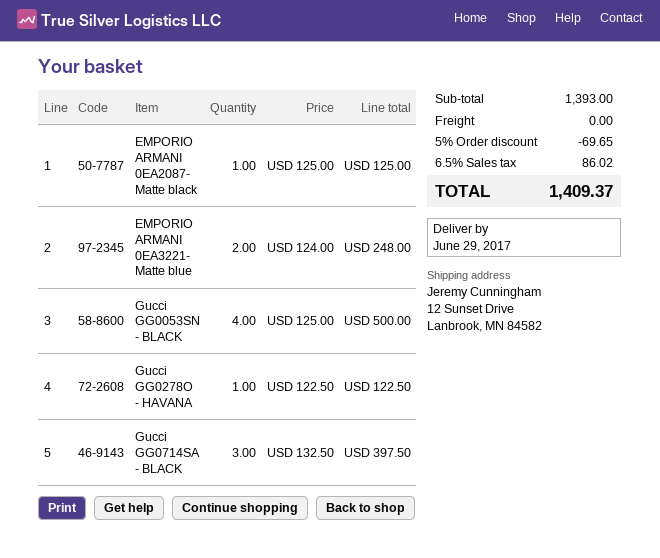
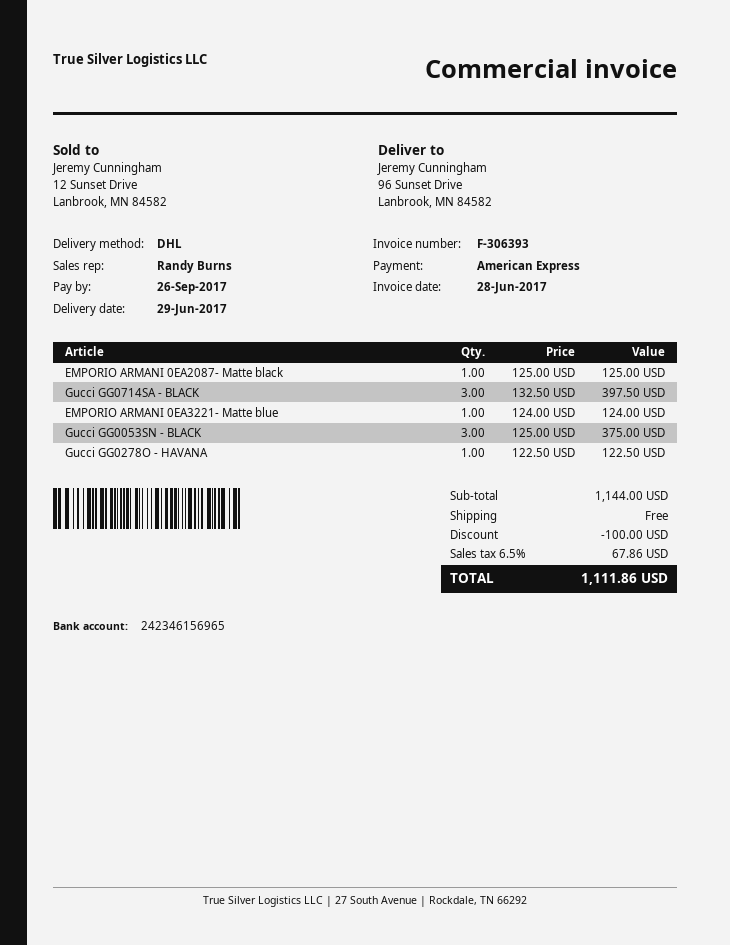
ship to: 12 Sunset Drive, Lanbrook, MN 84582 -> 96 Sunset Drive, Lanbrook, MN 84582
EMPORIO ARMANI 0EA3221- Matte blue: 2 x 124.00 = 248.00 -> 1 x 124.00 = 124.00
Gucci GG0053SN - BLACK: 4 x 125.00 = 500.00 -> 3 x 125.00 = 375.00
subtotal: 1393.00 -> 1144.00
discount: 69.65 -> 100.00
tax: 6.5% = 86.02 -> 6.5% = 67.86
total: 1409.37 -> 1111.86

